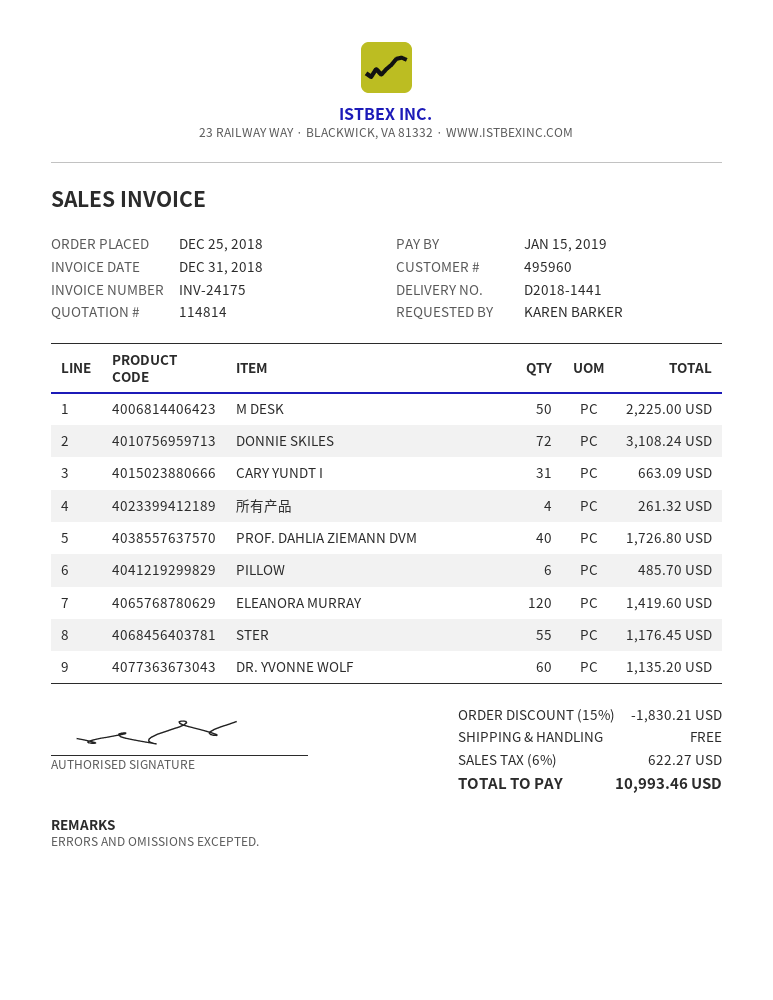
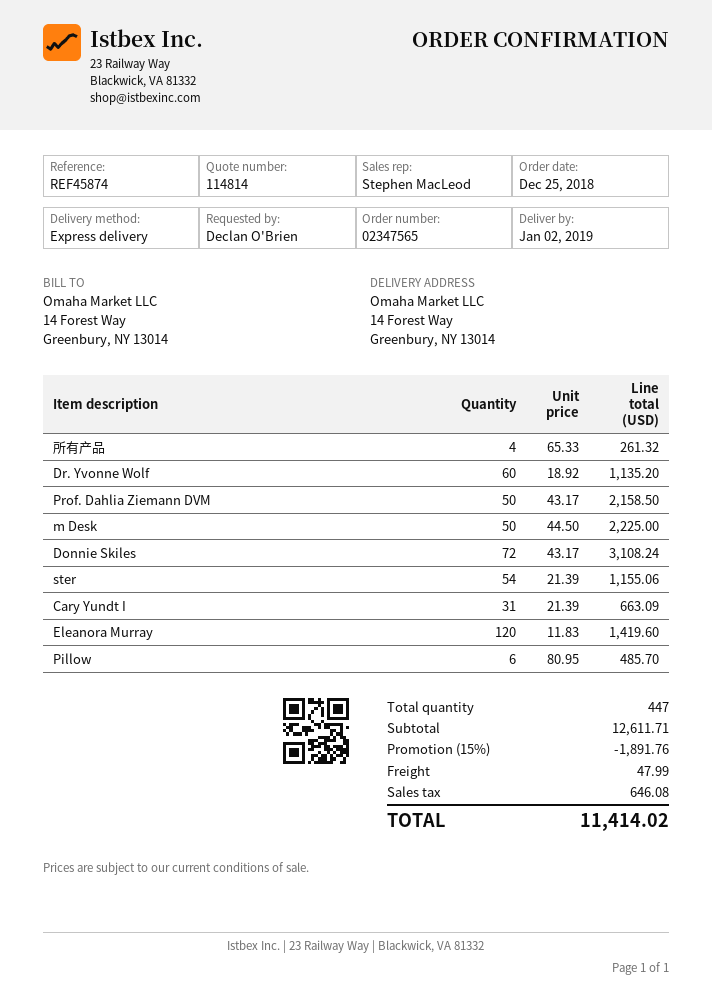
ordered by: KAREN BARKER -> Declan O'Brien
PROF. DAHLIA ZIEMANN DVM: 40 for 1726.80 -> 50 for 2158.50
STER: 55 for 1176.45 -> 54 for 1155.06
discount: 15% = 1830.21 -> 15% = 1891.76
shipping: 0.00 -> 47.99
tax: 622.27 -> 646.08
total: 10993.46 -> 11414.02

